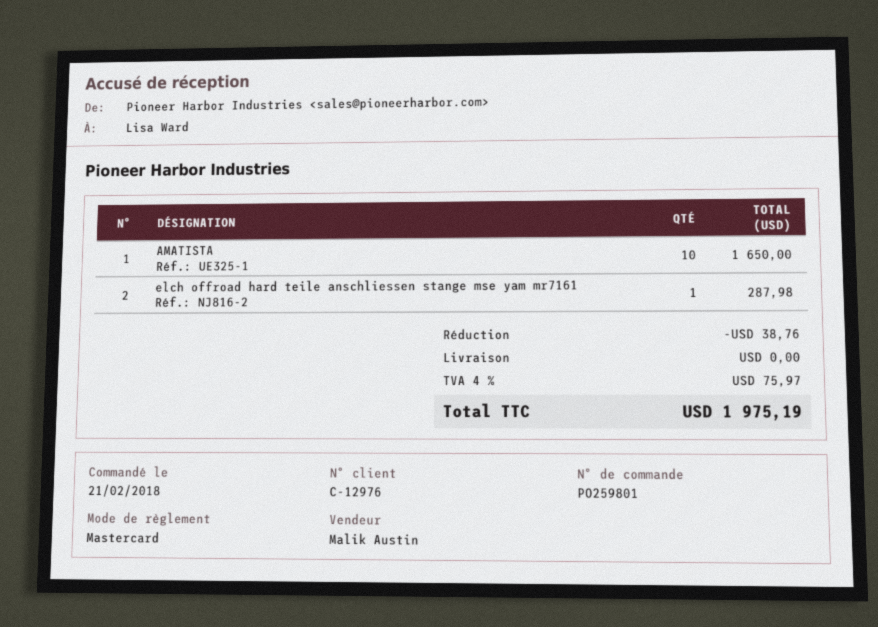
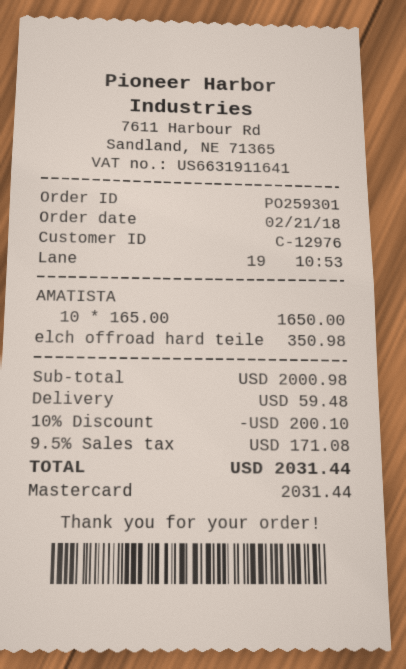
order number: PO259801 -> PO259301
elch offroad hard teile anschliessen stange mse yam mr7161: 1 for 287.98 -> 1 for 350.98
discount: 38.76 -> 200.10
shipping: 0.00 -> 59.48
tax: 4% = 75.97 -> 9.5% = 171.08
total: 1975.19 -> 2031.44

